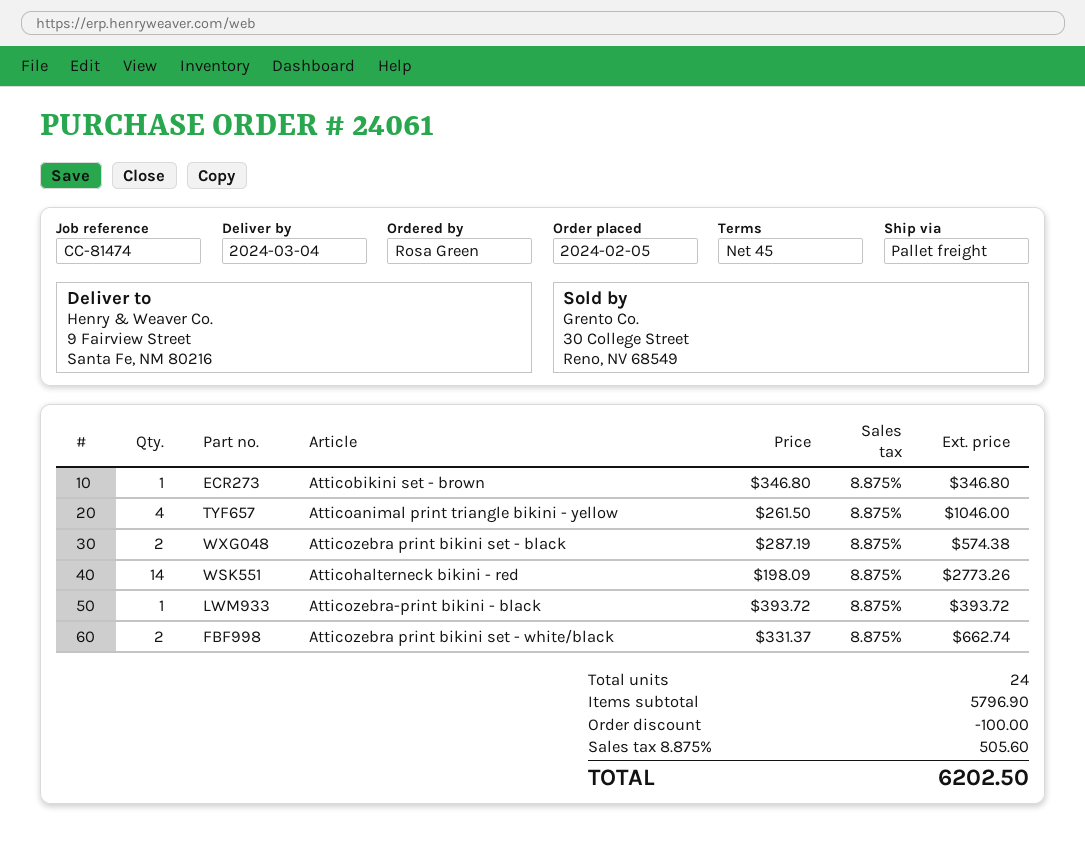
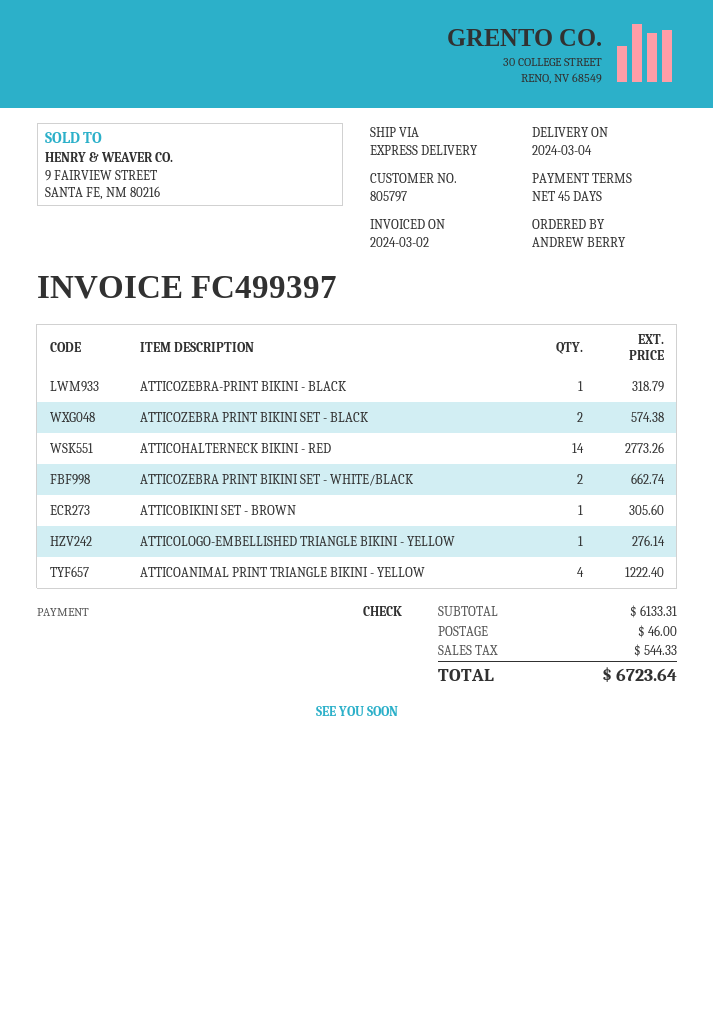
ordered by: Rosa Green -> ANDREW BERRY
shipping method: pallet freight -> express
Atticobikini set - brown: 1 for 346.80 -> 1 for 305.60
Atticoanimal print triangle bikini - yellow: 4 for 1046.00 -> 4 for 1222.40
Atticozebra-print bikini - black: 1 for 393.72 -> 1 for 318.79
ATTICOLOGO-EMBELLISHED TRIANGLE BIKINI - YELLOW: none -> 1 for 276.14
subtotal: 5796.90 -> 6133.31
discount: 100.00 -> none
shipping: none -> 46.00
tax: 505.60 -> 544.33
total: 6202.50 -> 6723.64

